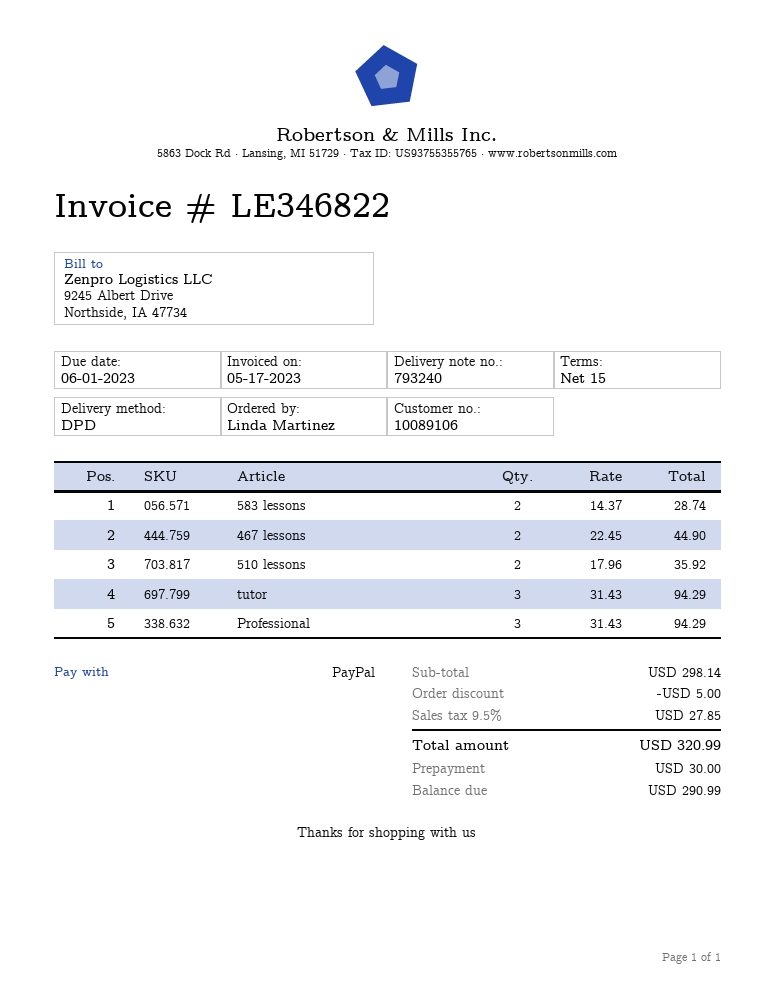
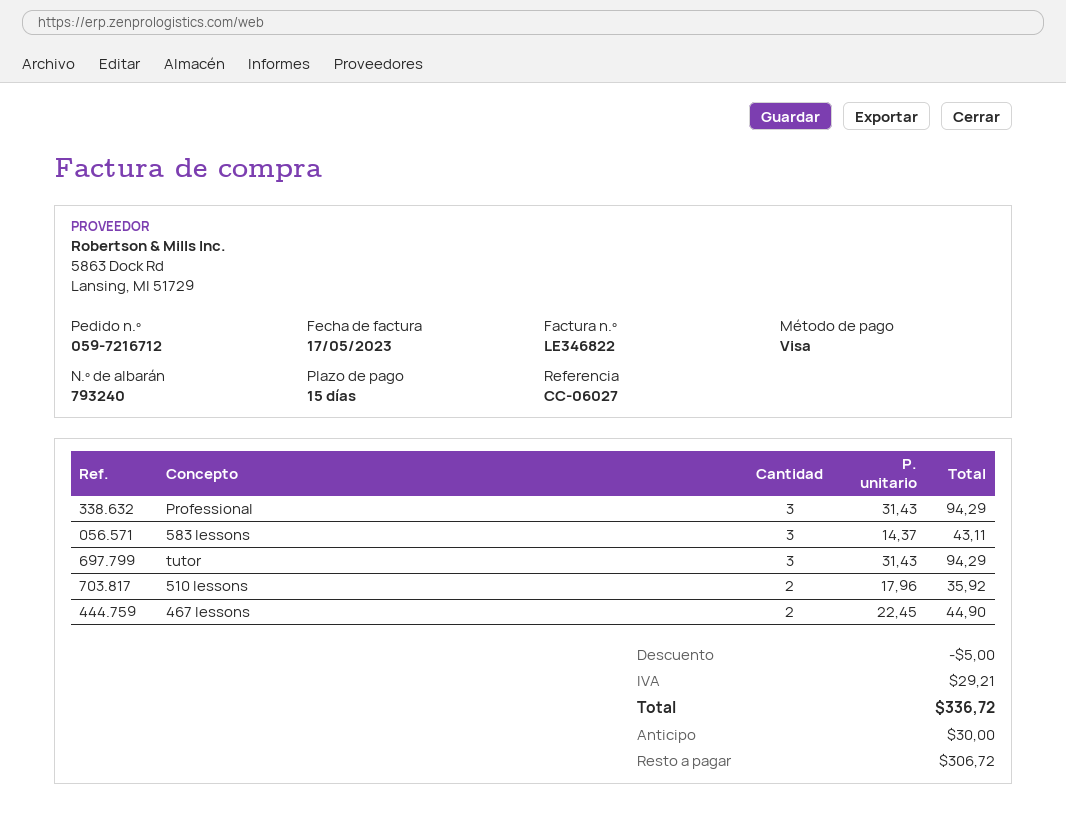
payment method: PayPal -> Visa
583 lessons: 2 x 14.37 = 28.74 -> 3 x 14.37 = 43.11
tax: 27.85 -> 29.21
total: 320.99 -> 336.72
balance: 290.99 -> 306.72

